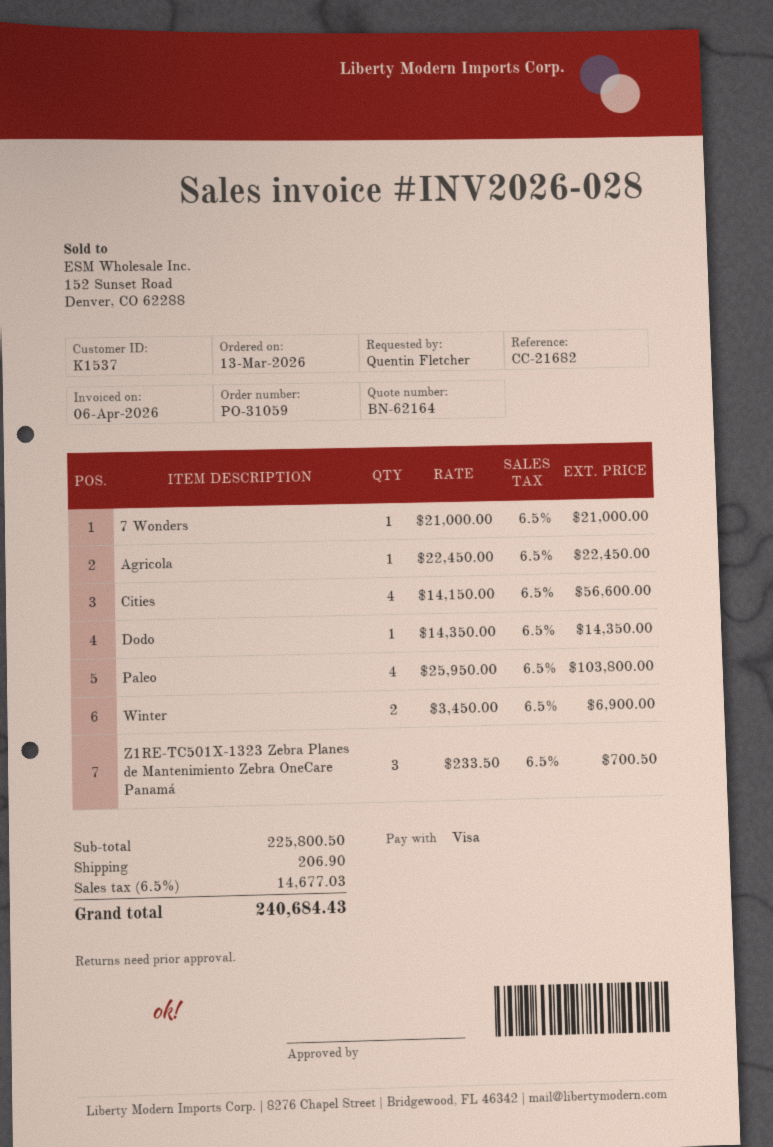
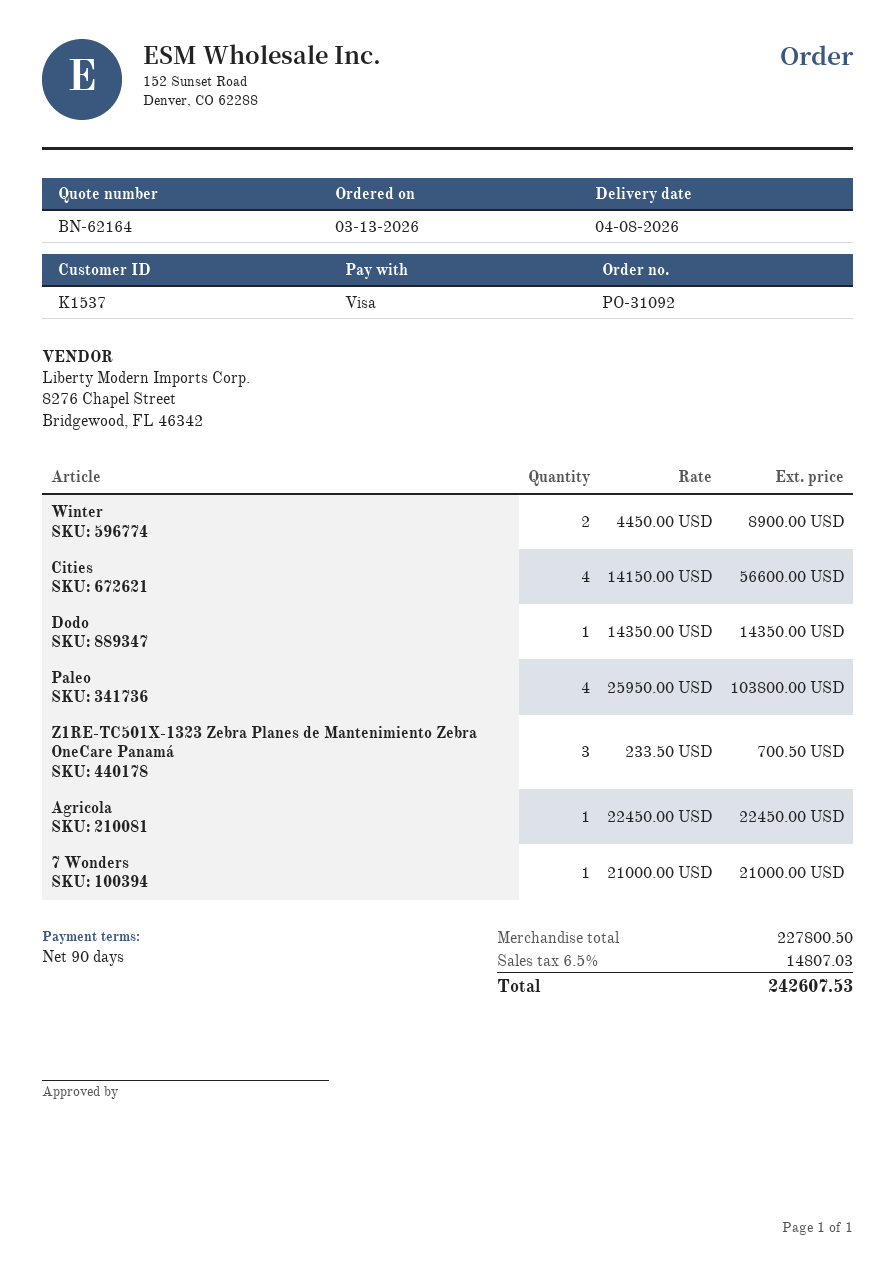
order number: PO-31059 -> PO-31092
Winter: 2 x 3450.00 = 6900.00 -> 2 x 4450.00 = 8900.00
subtotal: 225800.50 -> 227800.50
shipping: 206.90 -> none
tax: 6.5% = 14677.03 -> 6.5% = 14807.03
total: 240684.43 -> 242607.53

